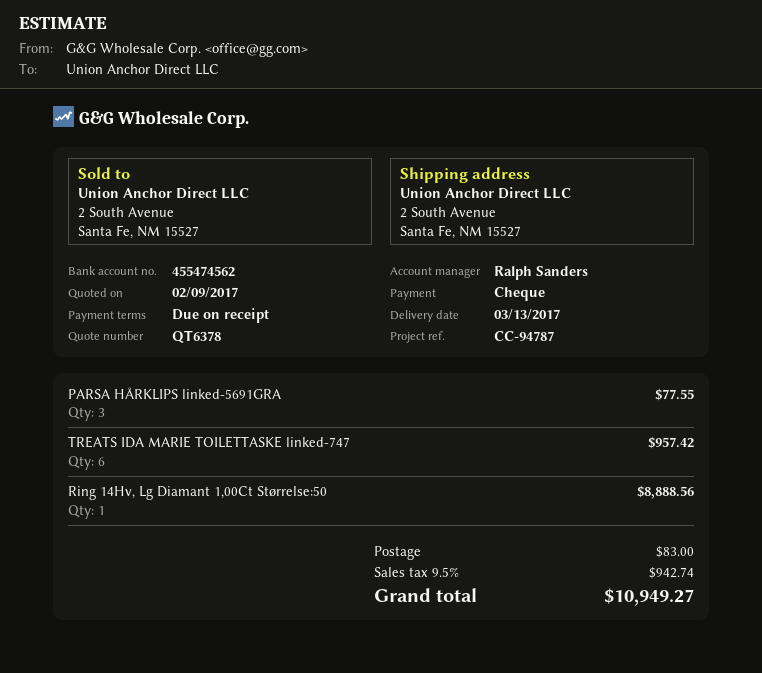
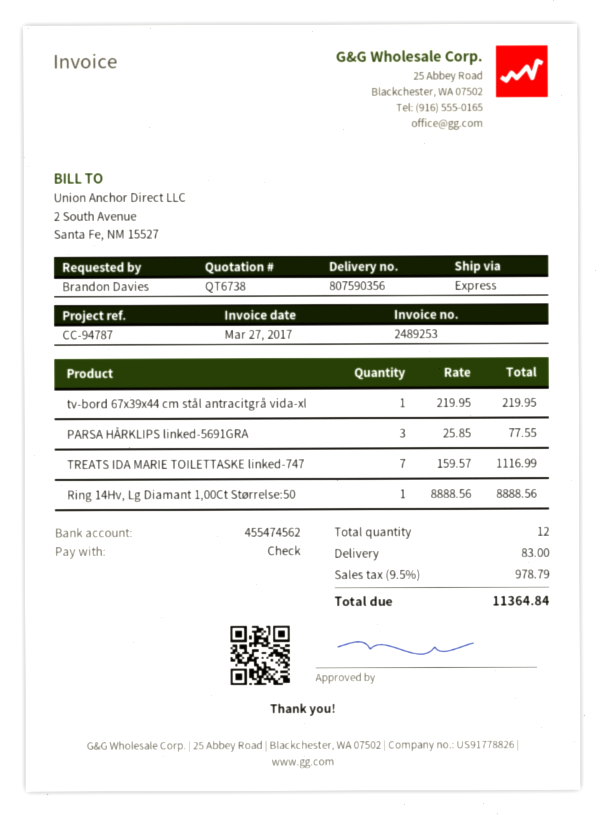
quote number: QT6378 -> QT6738
TREATS IDA MARIE TOILETTASKE linked-747: 6 for 957.42 -> 7 for 1116.99
tv-bord 67x39x44 cm stål antracitgrå vida-xl: none -> 1 for 219.95
tax: 9.5% = 942.74 -> 9.5% = 978.79
total: 10949.27 -> 11364.84

